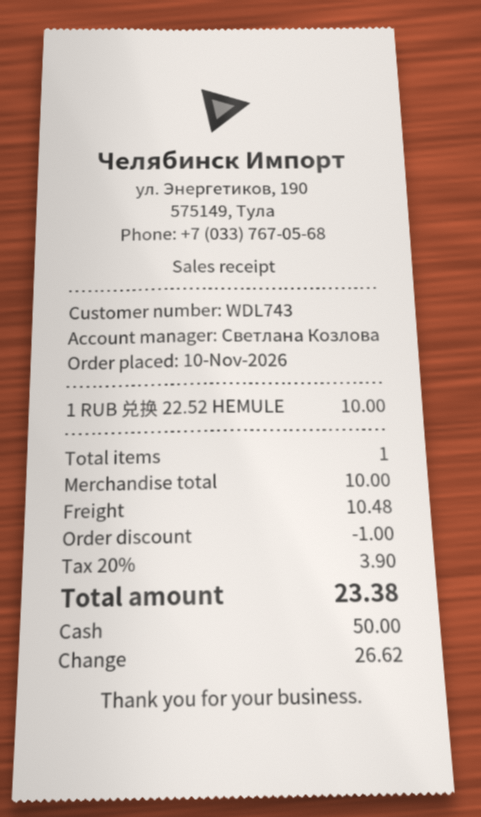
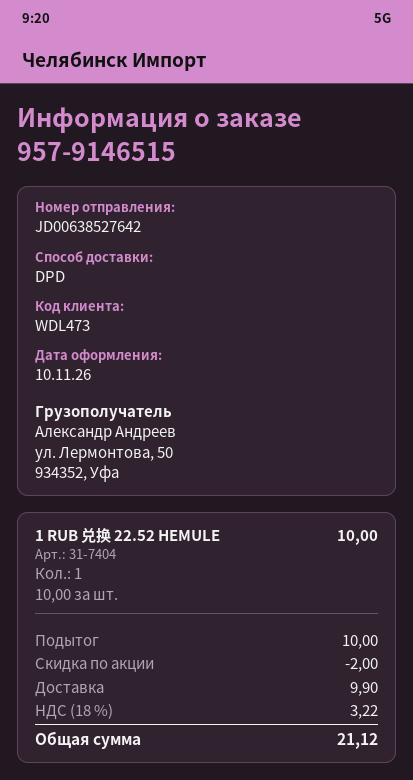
customer number: WDL743 -> WDL473
discount: 1.00 -> 2.00
shipping: 10.48 -> 9.90
tax: 20% = 3.90 -> 18% = 3.22
total: 23.38 -> 21.12

